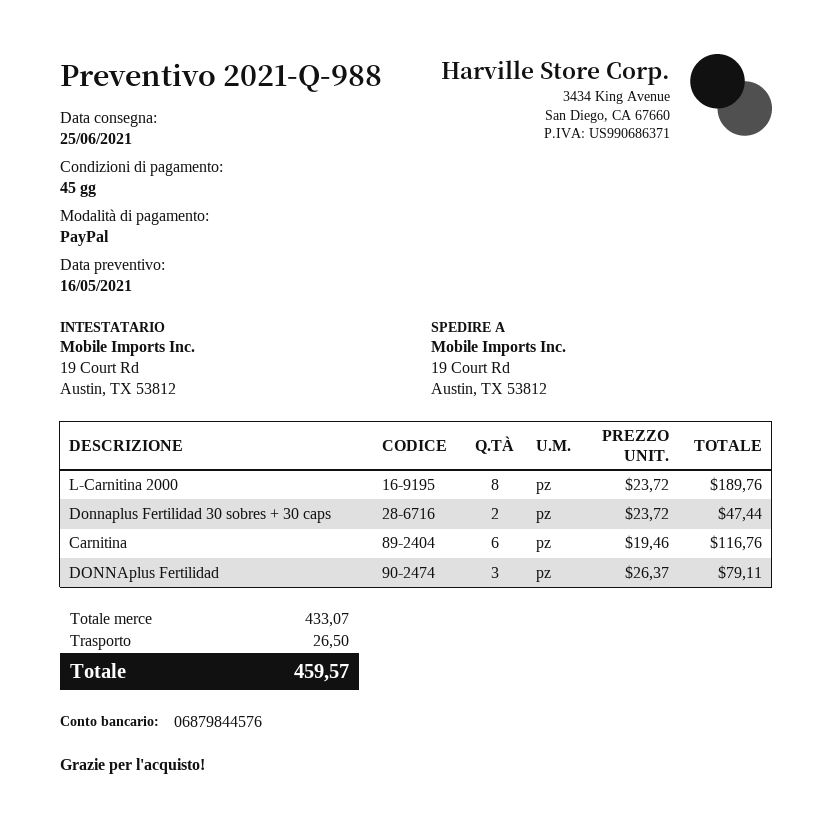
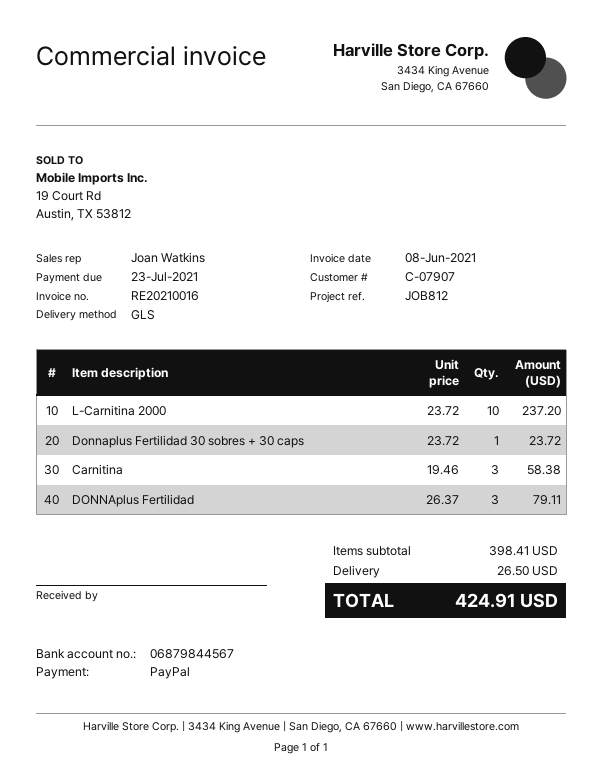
bank account: 06879844576 -> 06879844567
L-Carnitina 2000: 8 x 23.72 = 189.76 -> 10 x 23.72 = 237.20
Donnaplus Fertilidad 30 sobres + 30 caps: 2 x 23.72 = 47.44 -> 1 x 23.72 = 23.72
Carnitina: 6 x 19.46 = 116.76 -> 3 x 19.46 = 58.38
subtotal: 433.07 -> 398.41
total: 459.57 -> 424.91

